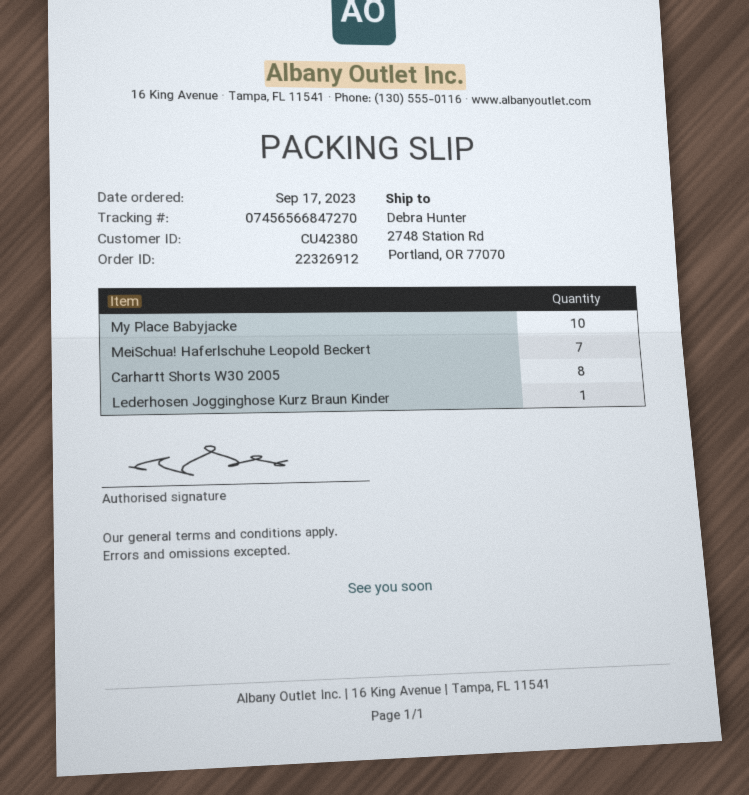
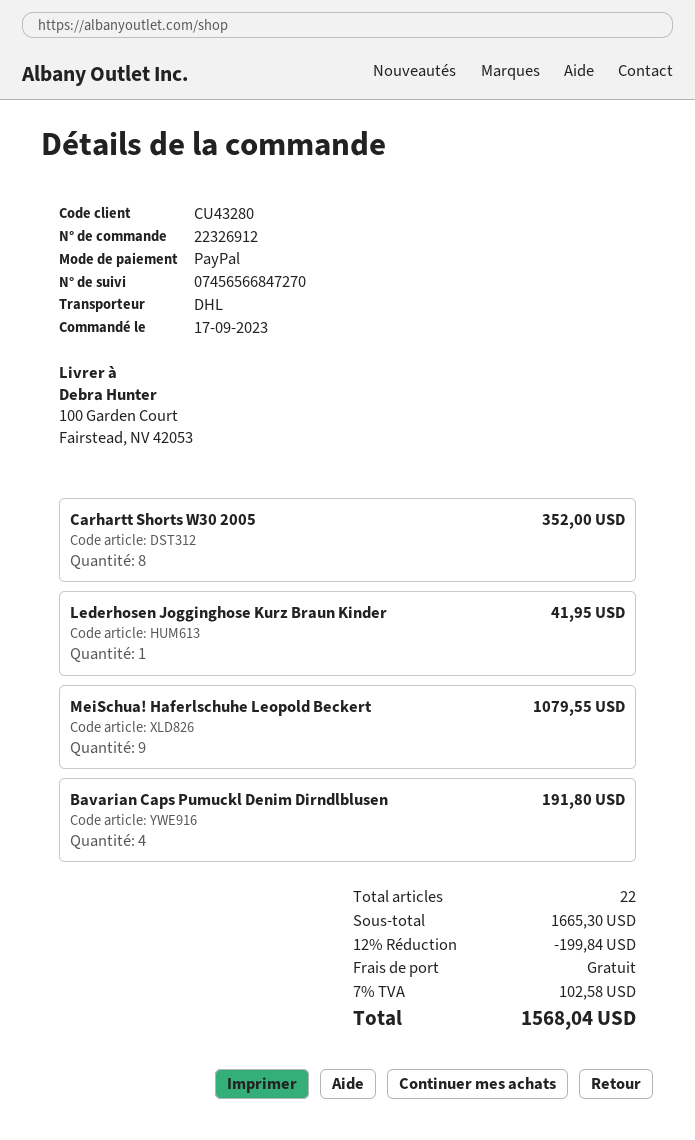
customer number: CU42380 -> CU43280
ship to: 2748 Station Rd, Portland, OR 77070 -> 100 Garden Court, Fairstead, NV 42053
My Place Babyjacke: 10 -> none
MeiSchua! Haferlschuhe Leopold Beckert: 7 -> 9
Bavarian Caps Pumuckl Denim Dirndlblusen: none -> 4

